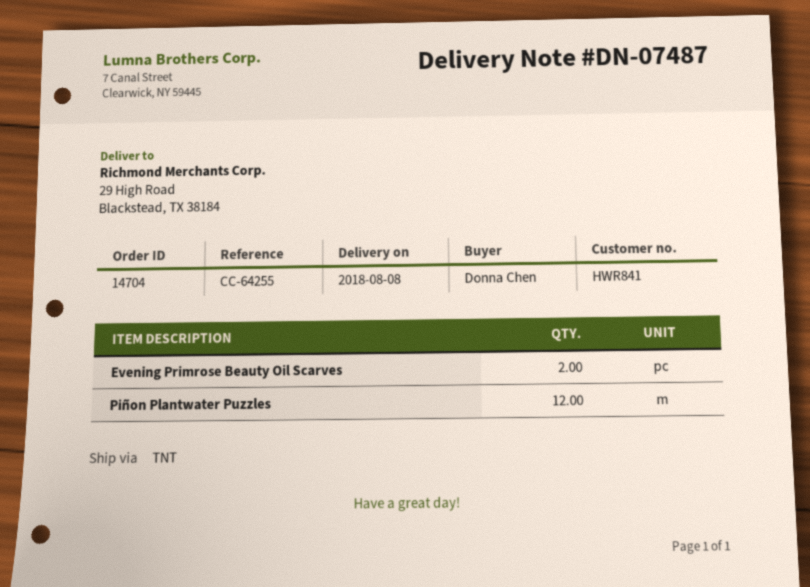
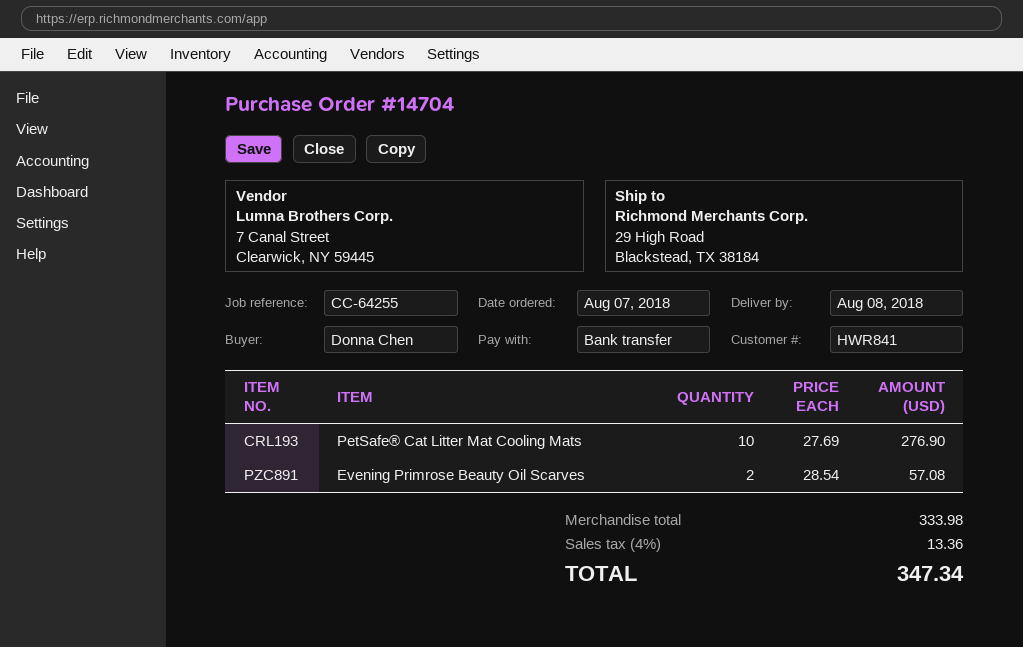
Piñon Plantwater Puzzles: 12 -> none
PetSafe® Cat Litter Mat Cooling Mats: none -> 10

